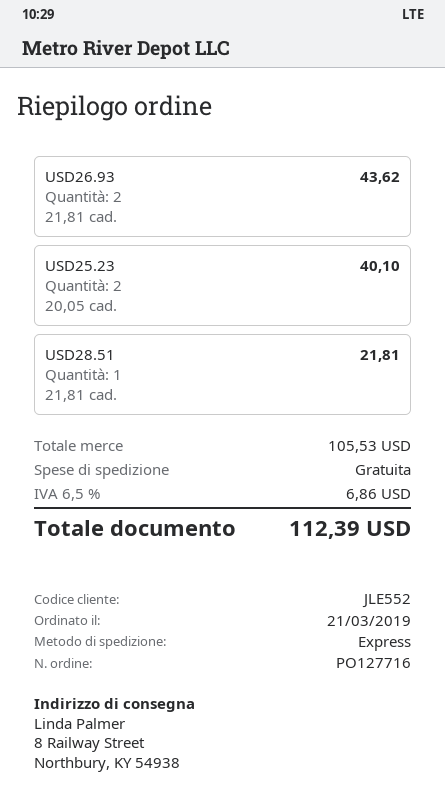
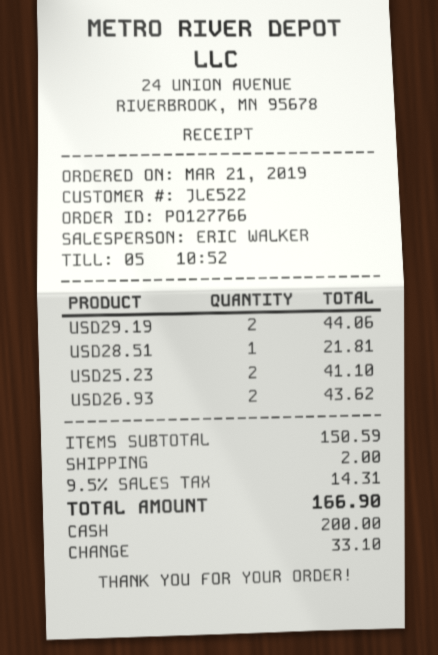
order number: PO127716 -> PO127766
customer number: JLE552 -> JLE522
USD25.23: 2 for 40.10 -> 2 for 41.10
USD29.19: none -> 2 for 44.06
subtotal: 105.53 -> 150.59
shipping: 0.00 -> 2.00
tax: 6.5% = 6.86 -> 9.5% = 14.31
total: 112.39 -> 166.90

